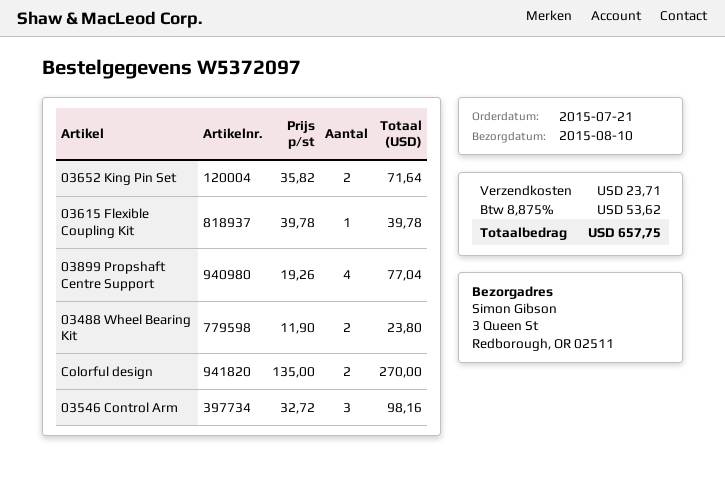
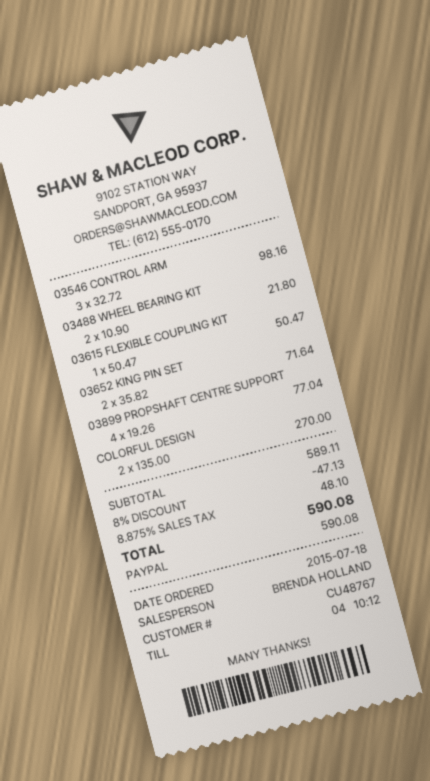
order date: 2015-07-21 -> 2015-07-18
03615 Flexible Coupling Kit: 1 x 39.78 = 39.78 -> 1 x 50.47 = 50.47
03488 Wheel Bearing Kit: 2 x 11.90 = 23.80 -> 2 x 10.90 = 21.80
discount: none -> 8% = 47.13
shipping: 23.71 -> none
tax: 8.875% = 53.62 -> 8.875% = 48.10
total: 657.75 -> 590.08

